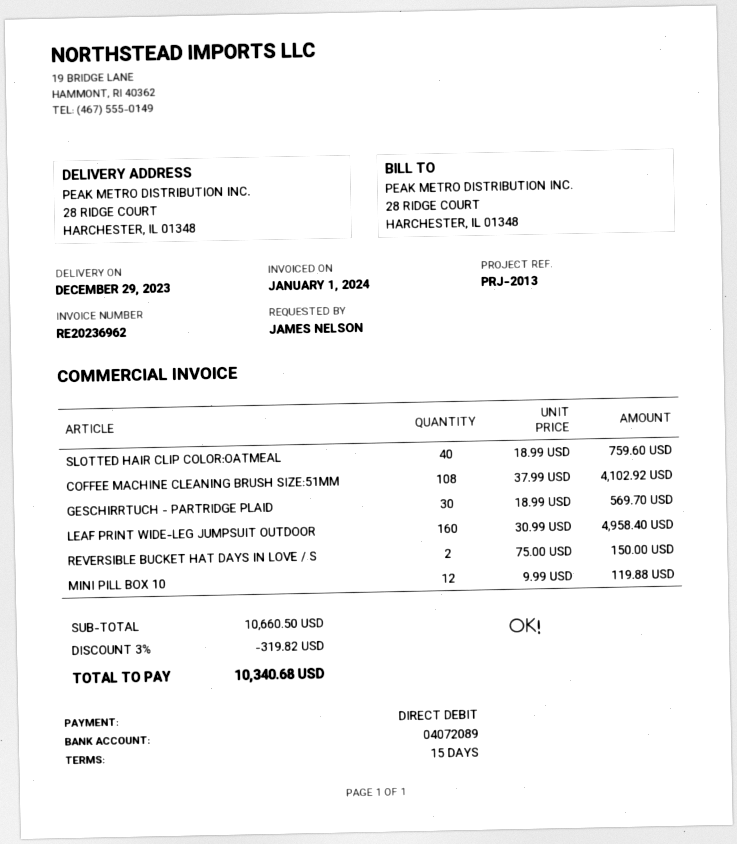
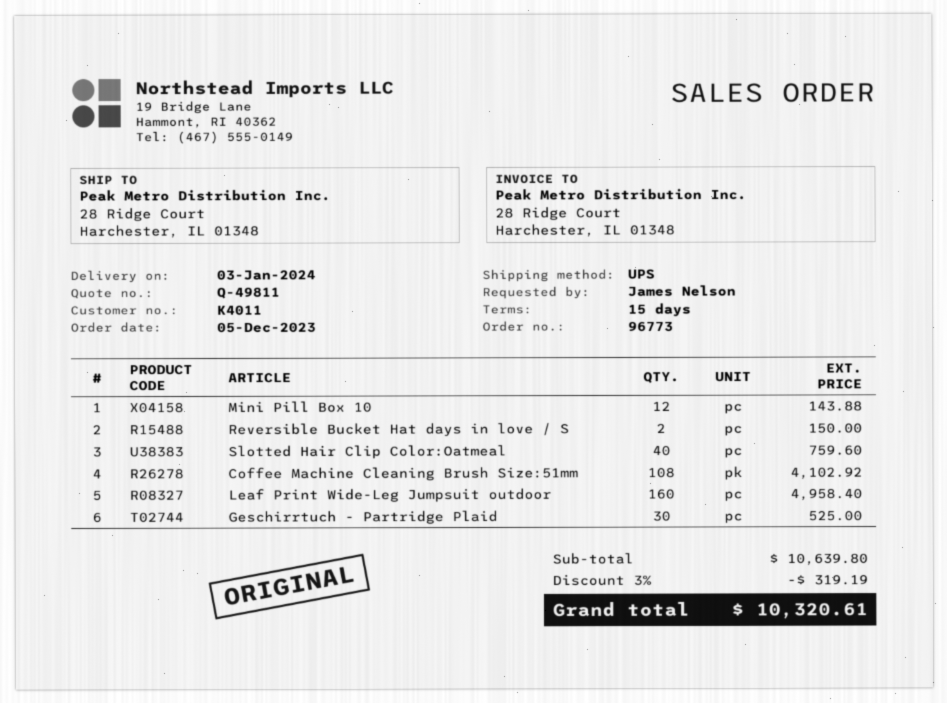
delivery date: 2023-12-29 -> 2024-01-03
GESCHIRRTUCH - PARTRIDGE PLAID: 30 for 569.70 -> 30 for 525.00
MINI PILL BOX 10: 12 for 119.88 -> 12 for 143.88
subtotal: 10660.50 -> 10639.80
discount: 3% = 319.82 -> 3% = 319.19
total: 10340.68 -> 10320.61

